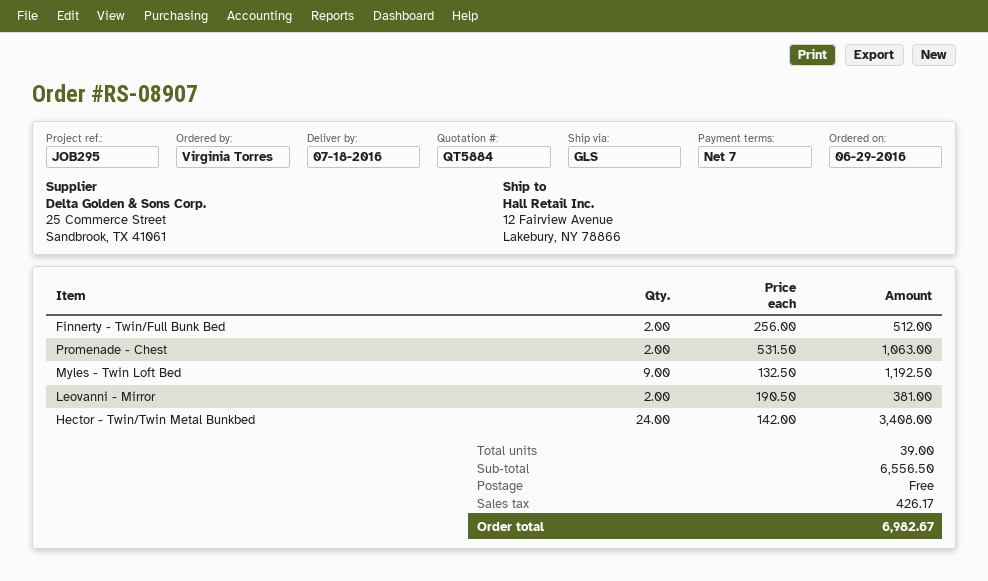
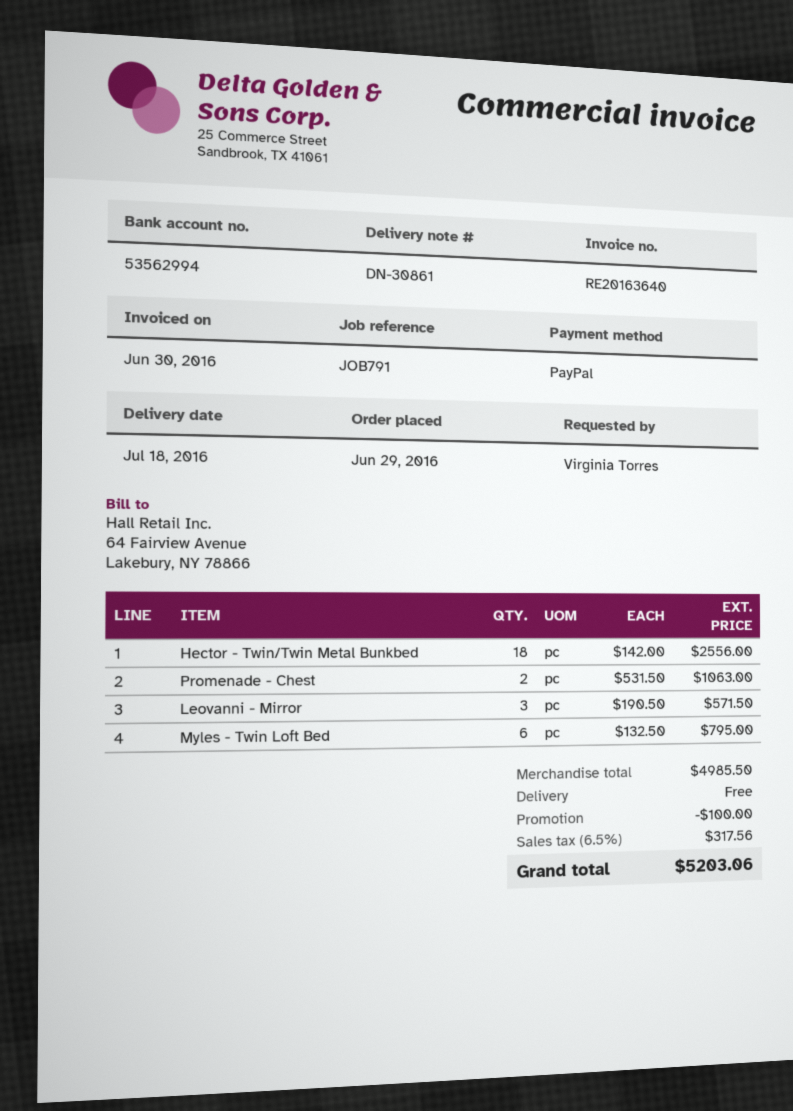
reference: JOB295 -> JOB791
Finnerty - Twin/Full Bunk Bed: 2 x 256.00 = 512.00 -> none
Myles - Twin Loft Bed: 9 x 132.50 = 1192.50 -> 6 x 132.50 = 795.00
Leovanni - Mirror: 2 x 190.50 = 381.00 -> 3 x 190.50 = 571.50
Hector - Twin/Twin Metal Bunkbed: 24 x 142.00 = 3408.00 -> 18 x 142.00 = 2556.00
subtotal: 6556.50 -> 4985.50
discount: none -> 100.00
tax: 426.17 -> 317.56
total: 6982.67 -> 5203.06

